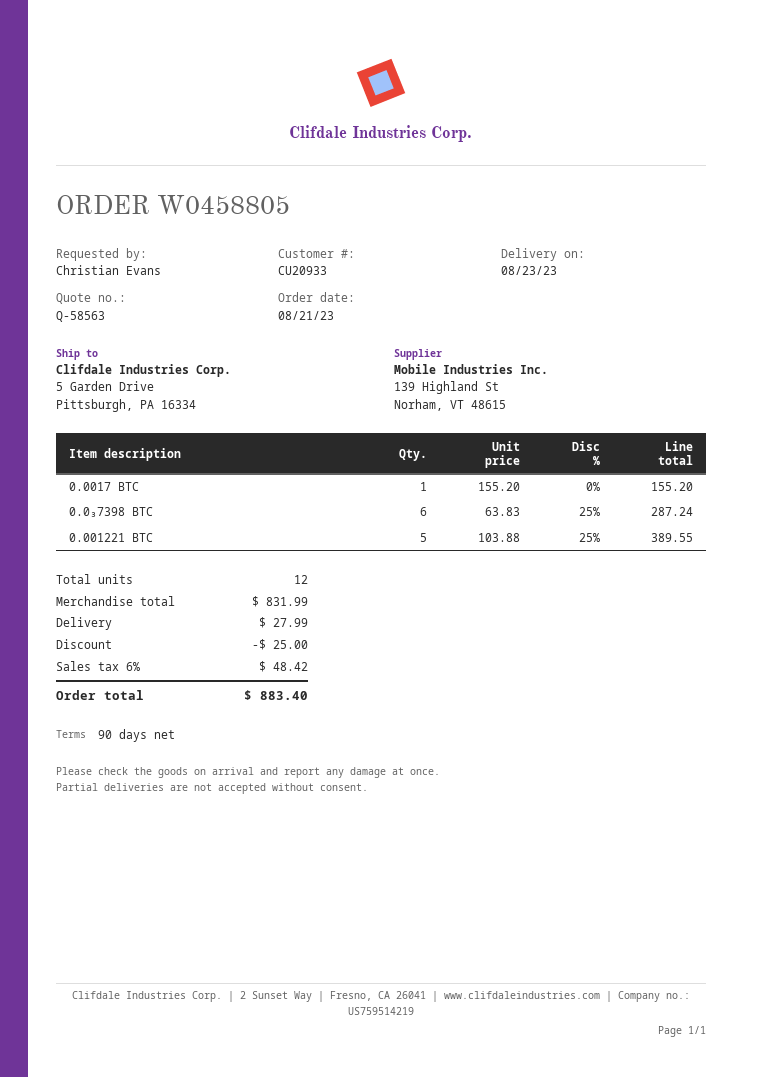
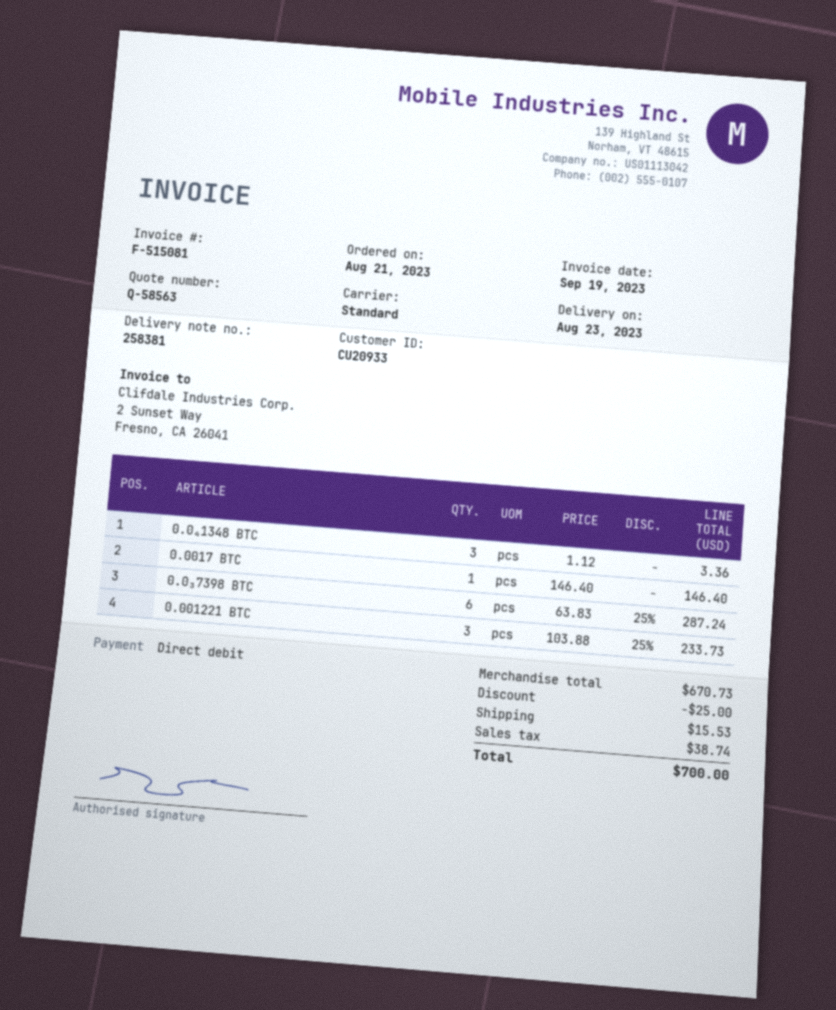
0.0017 BTC: 1 x 155.20 = 155.20 -> 1 x 146.40 = 146.40
0.001221 BTC: 5 x 103.88 - 25% = 389.55 -> 3 x 103.88 - 25% = 233.73
0.0₄1348 BTC: none -> 3 x 1.12 = 3.36
subtotal: 831.99 -> 670.73
shipping: 27.99 -> 15.53
tax: 48.42 -> 38.74
total: 883.40 -> 700.00

